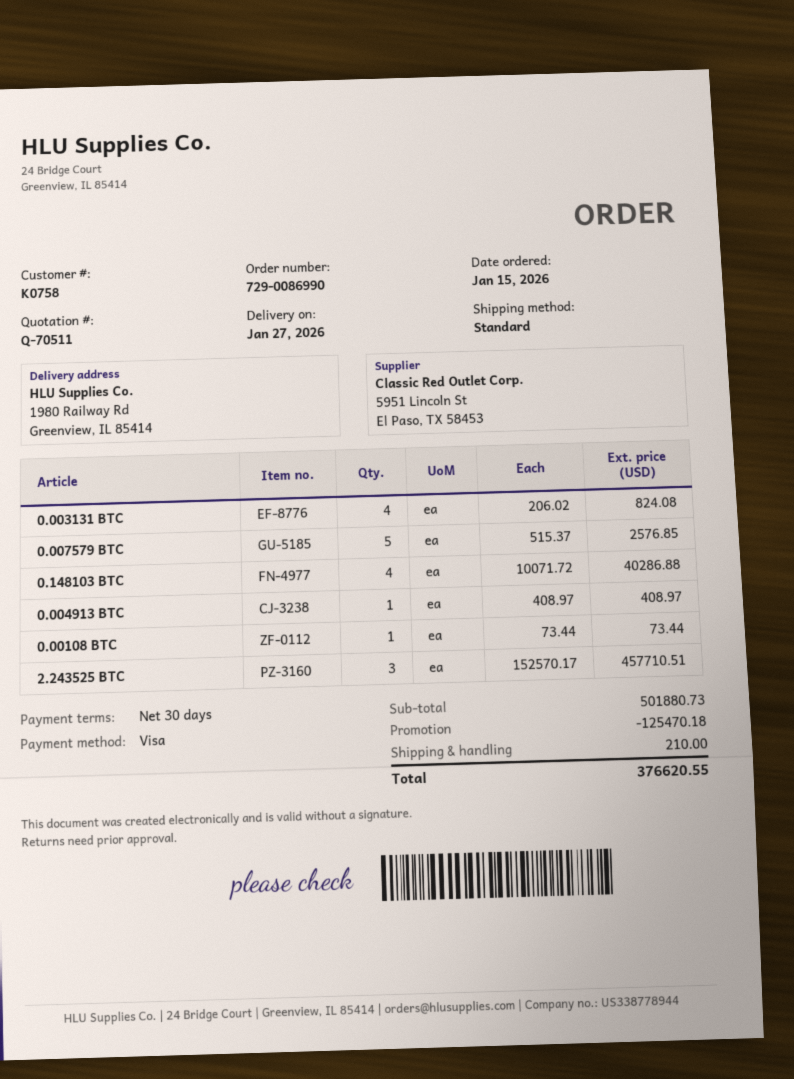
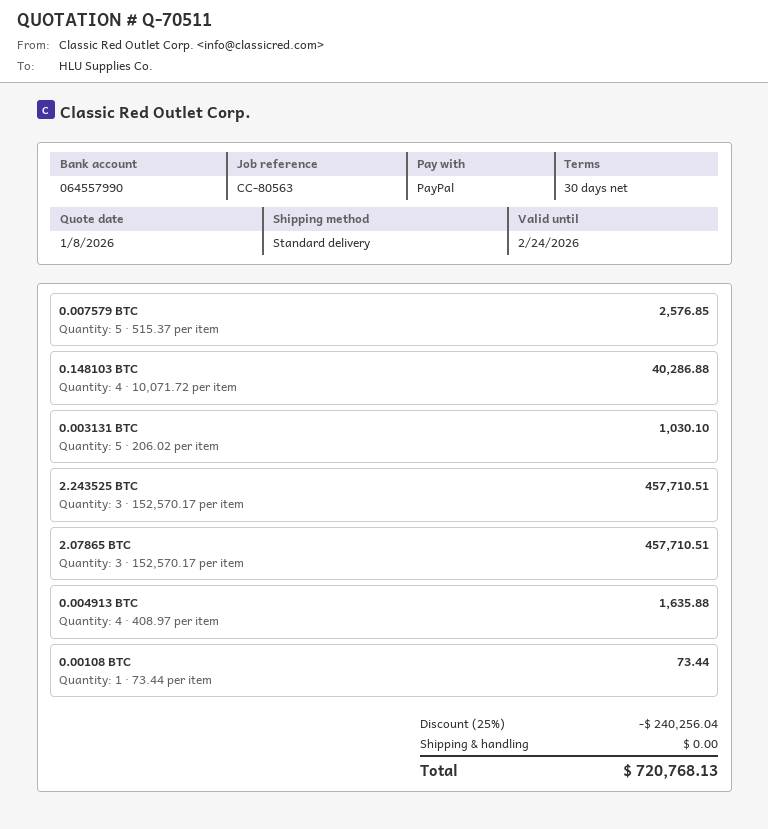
payment method: Visa -> PayPal
0.003131 BTC: 4 x 206.02 = 824.08 -> 5 x 206.02 = 1030.10
0.004913 BTC: 1 x 408.97 = 408.97 -> 4 x 408.97 = 1635.88
2.07865 BTC: none -> 3 x 152570.17 = 457710.51
discount: 125470.18 -> 240256.04
shipping: 210.00 -> 0.00
total: 376620.55 -> 720768.13

